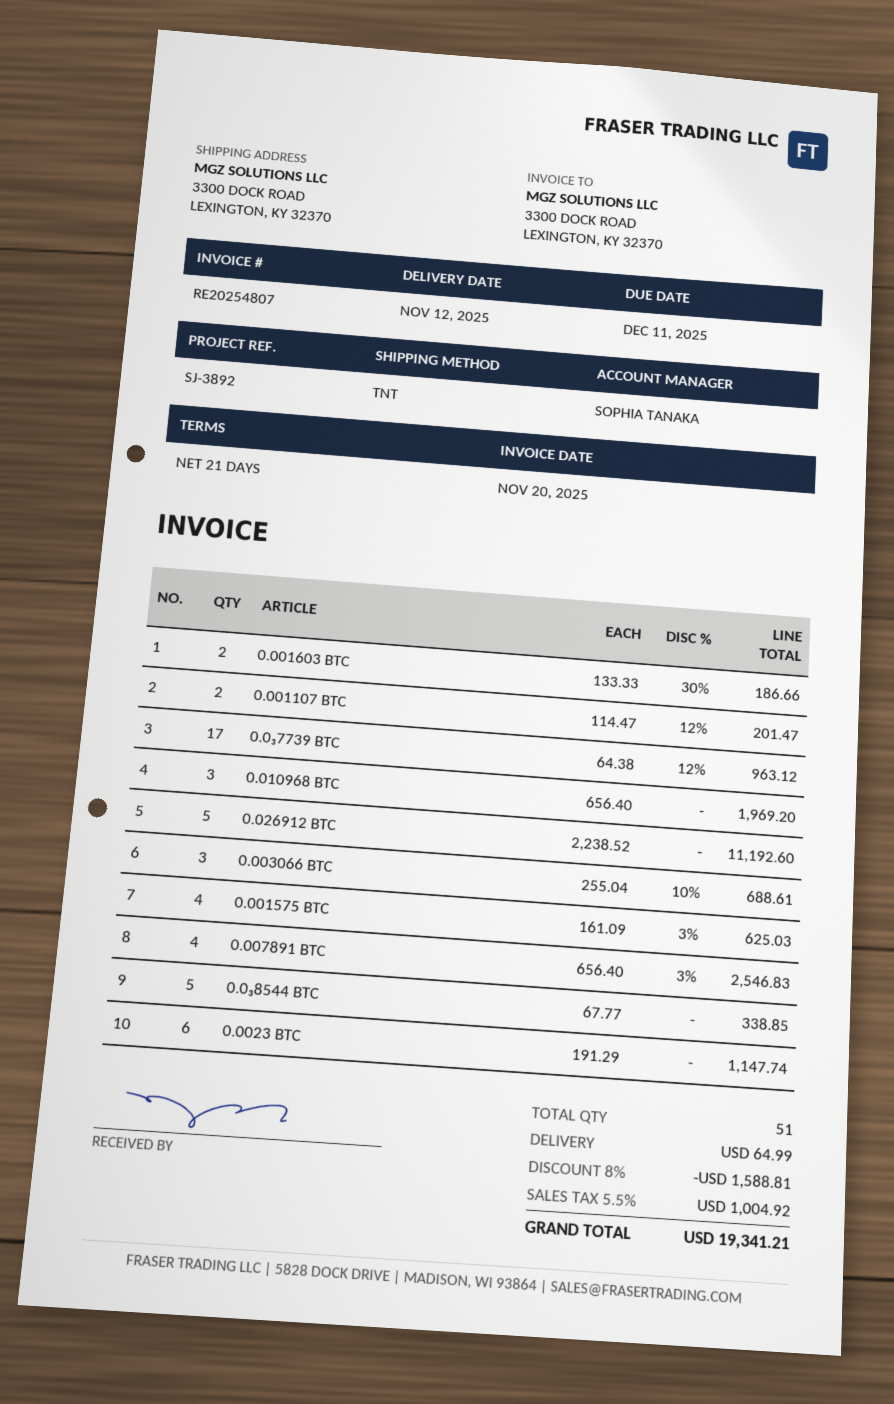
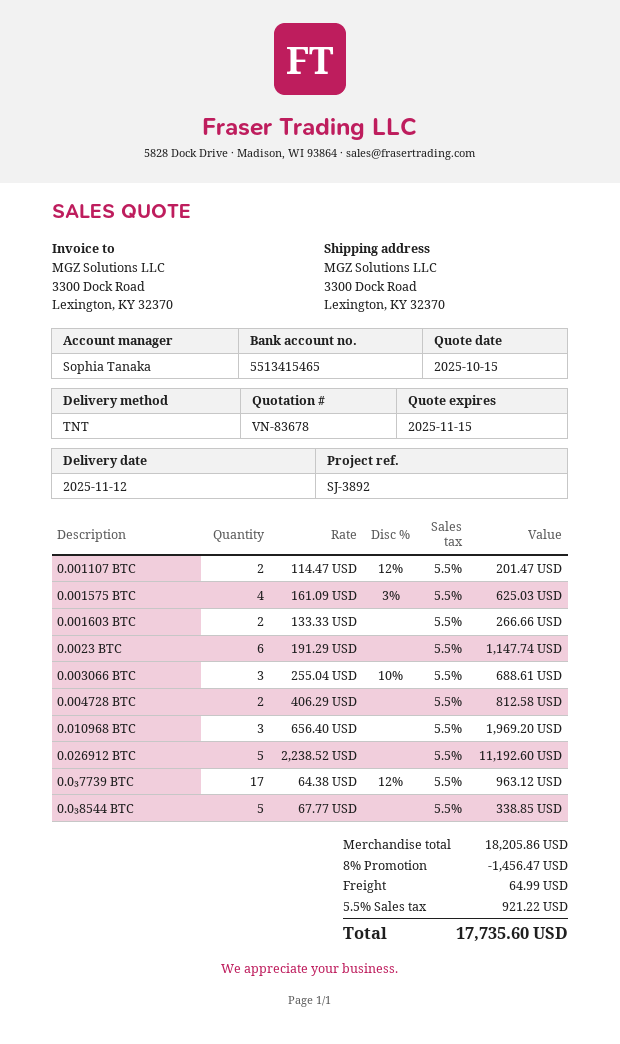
0.001603 BTC: 2 x 133.33 - 30% = 186.66 -> 2 x 133.33 = 266.66
0.007891 BTC: 4 x 656.40 - 3% = 2546.83 -> none
0.004728 BTC: none -> 2 x 406.29 = 812.58
discount: 8% = 1588.81 -> 8% = 1456.47
tax: 5.5% = 1004.92 -> 5.5% = 921.22
total: 19341.21 -> 17735.60

